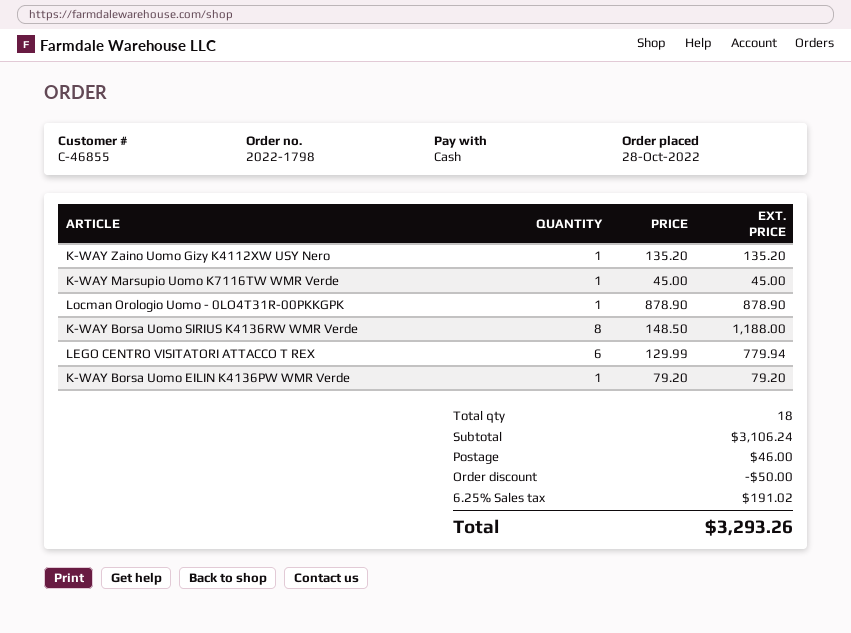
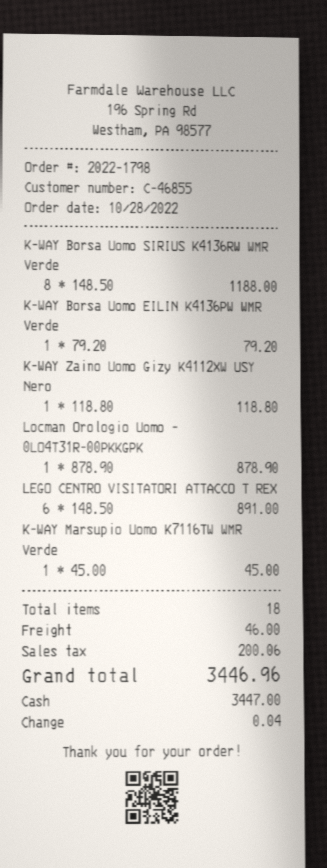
K-WAY Zaino Uomo Gizy K4112XW USY Nero: 1 x 135.20 = 135.20 -> 1 x 118.80 = 118.80
LEGO CENTRO VISITATORI ATTACCO T REX: 6 x 129.99 = 779.94 -> 6 x 148.50 = 891.00
discount: 50.00 -> none
tax: 191.02 -> 200.06
total: 3293.26 -> 3446.96

